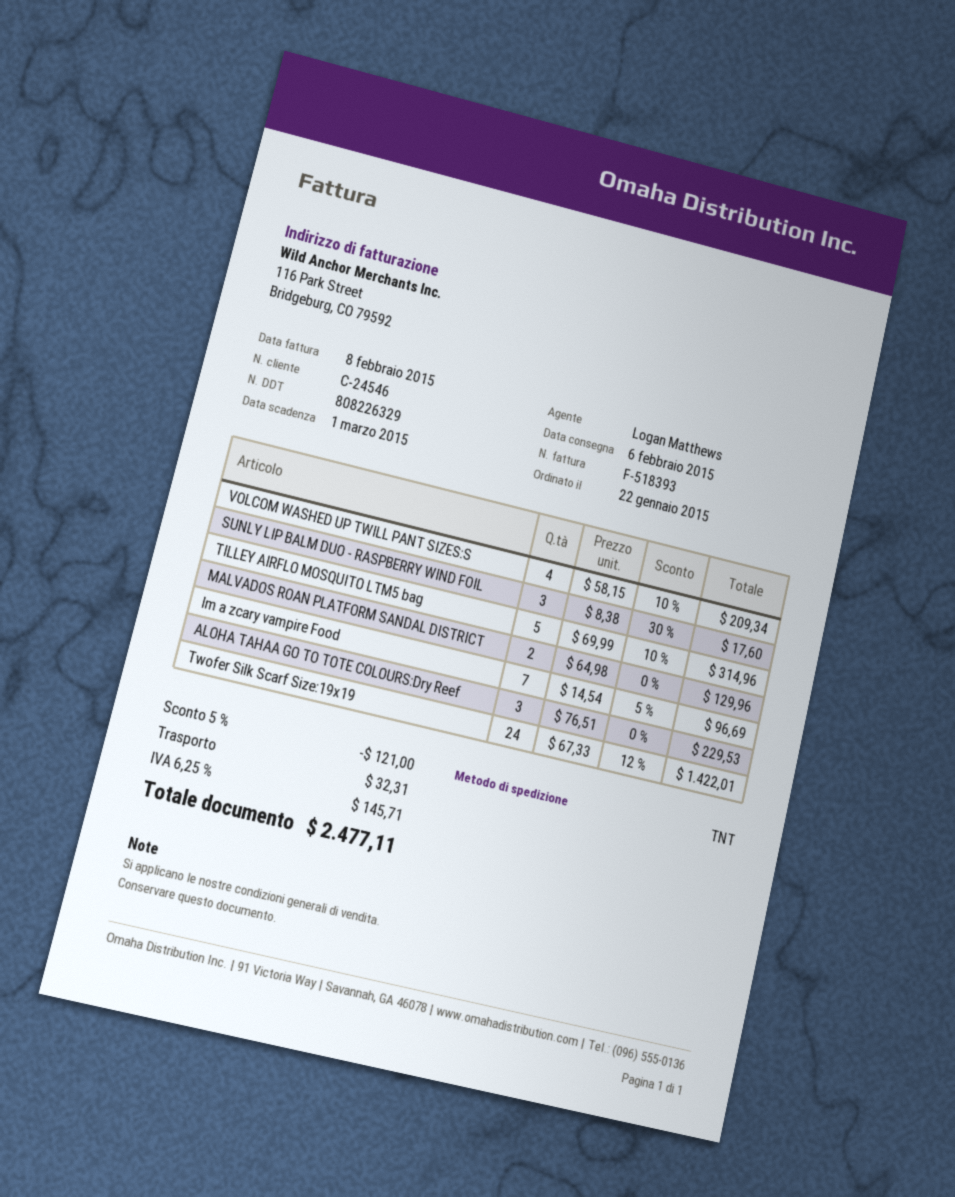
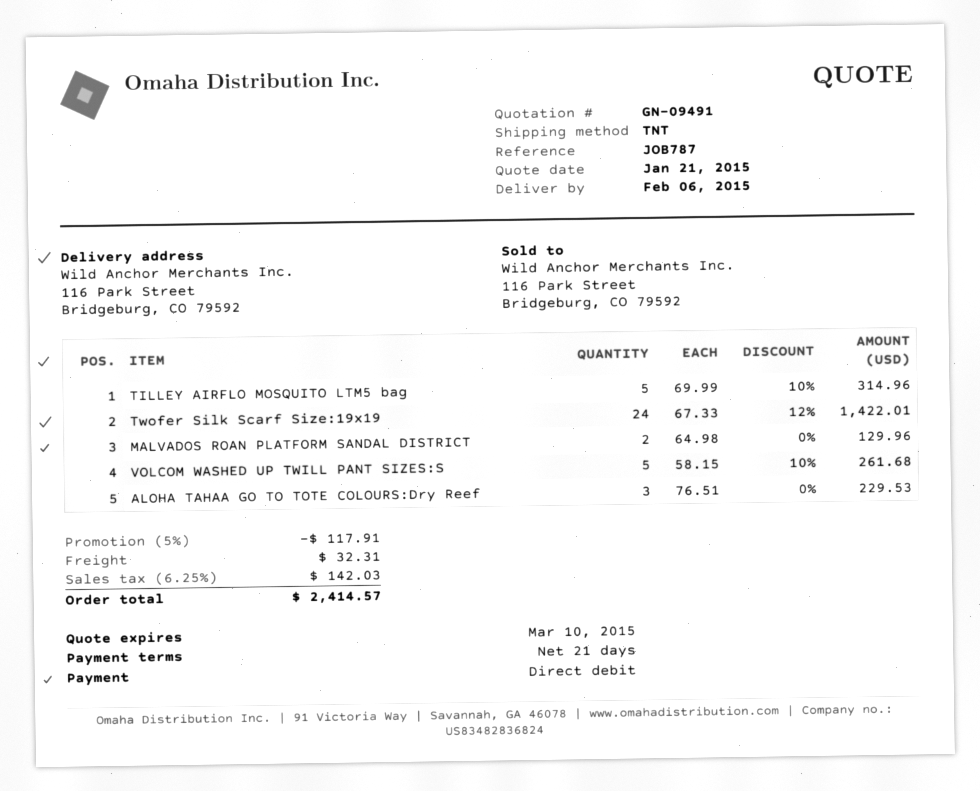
VOLCOM WASHED UP TWILL PANT SIZES:S: 4 x 58.15 - 10% = 209.34 -> 5 x 58.15 - 10% = 261.68
SUNLY LIP BALM DUO - RASPBERRY WIND FOIL: 3 x 8.38 - 30% = 17.60 -> none
Im a zcary vampire Food: 7 x 14.54 - 5% = 96.69 -> none
discount: 5% = 121.00 -> 5% = 117.91
tax: 6.25% = 145.71 -> 6.25% = 142.03
total: 2477.11 -> 2414.57

